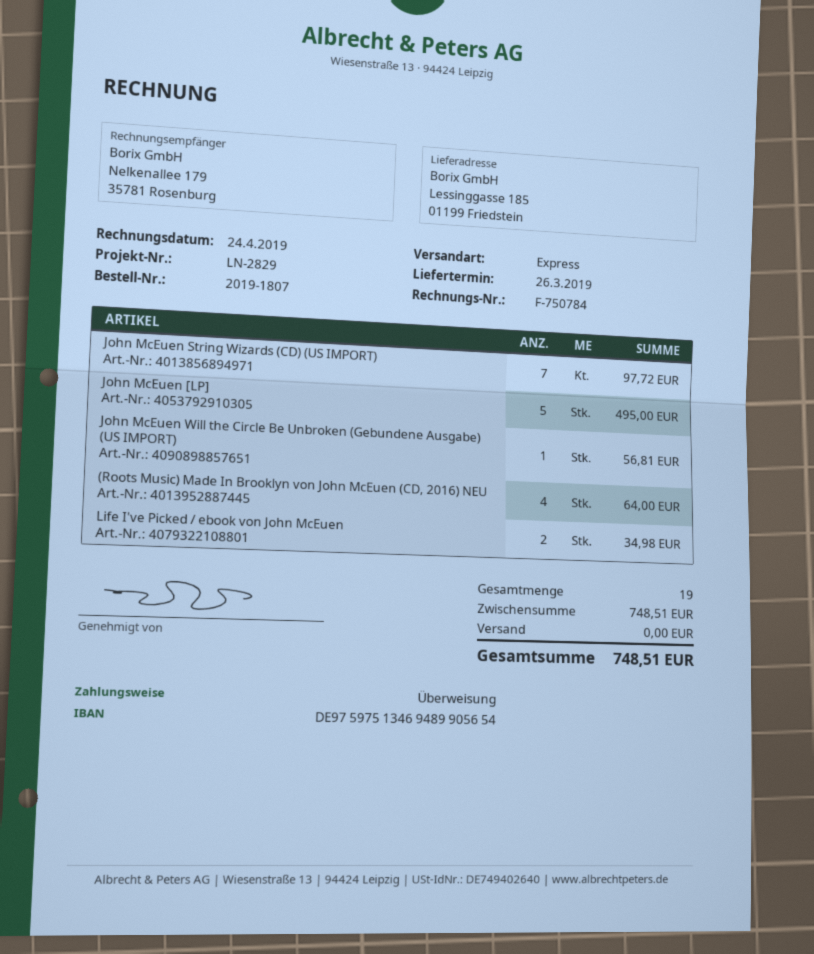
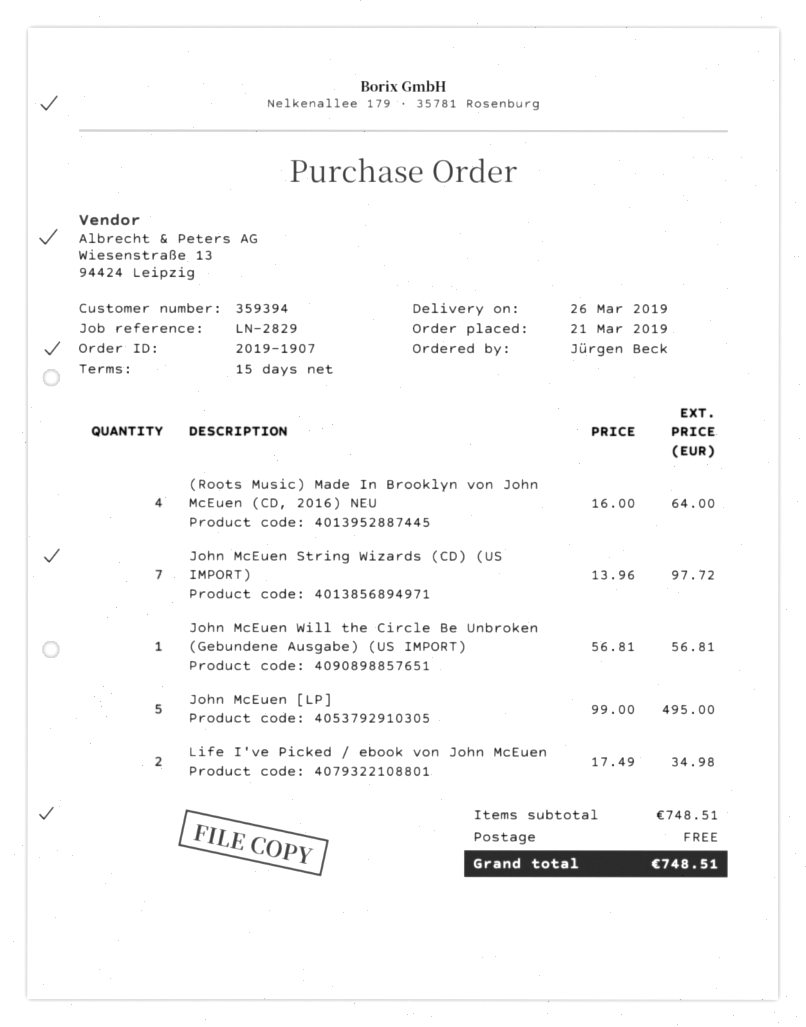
order number: 2019-1807 -> 2019-1907

